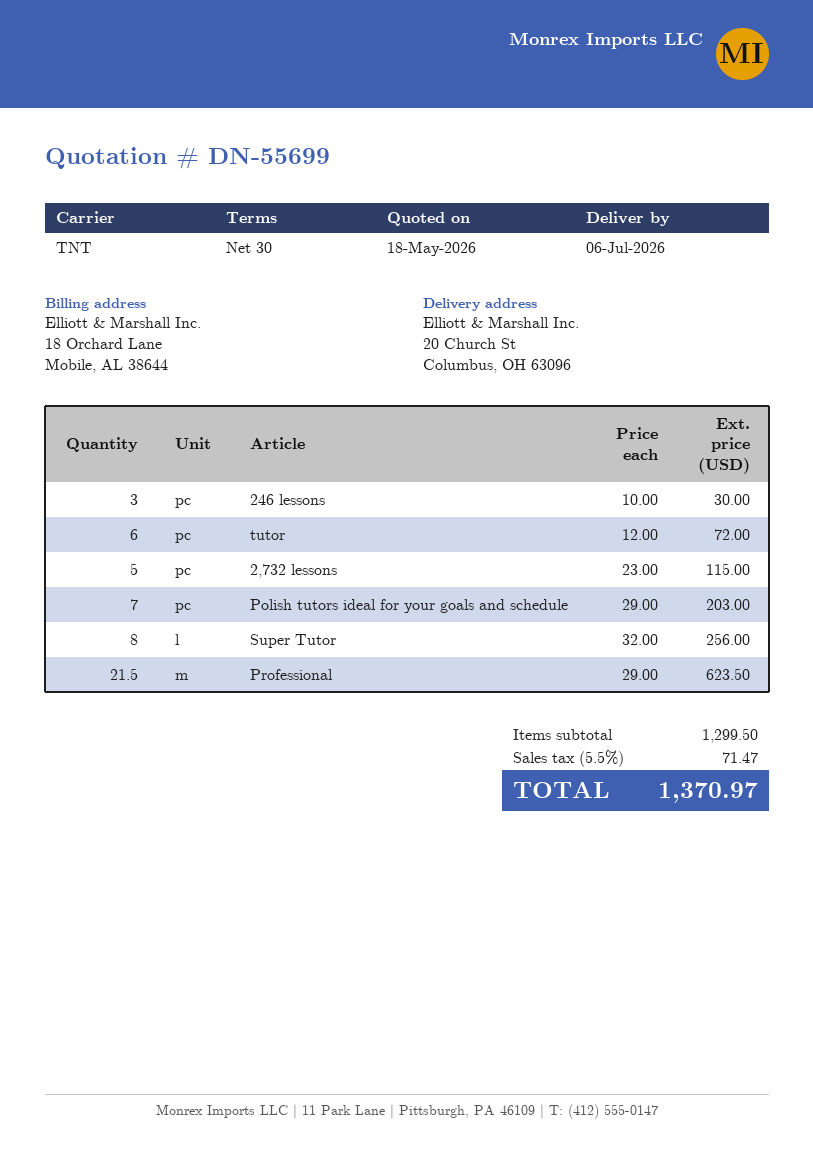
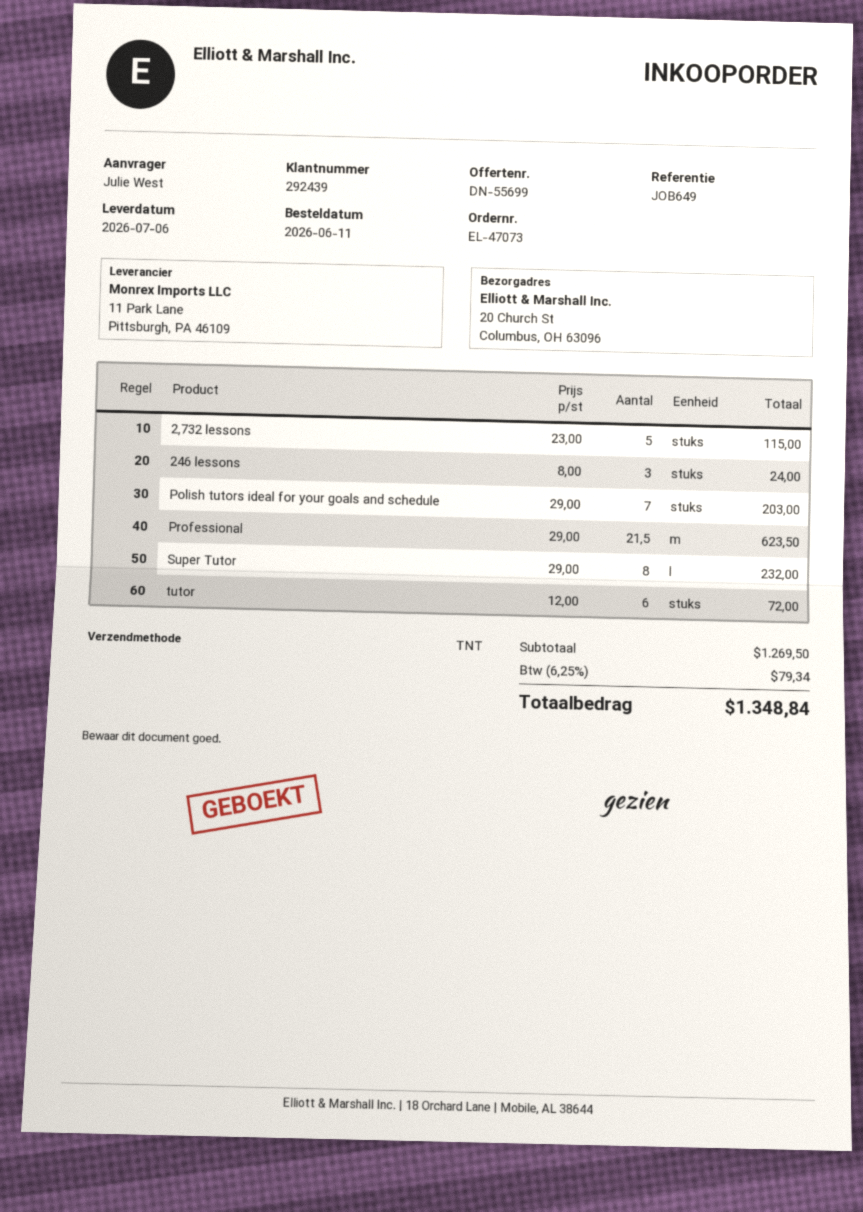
246 lessons: 3 x 10.00 = 30.00 -> 3 x 8.00 = 24.00
Super Tutor: 8 x 32.00 = 256.00 -> 8 x 29.00 = 232.00
subtotal: 1299.50 -> 1269.50
tax: 5.5% = 71.47 -> 6.25% = 79.34
total: 1370.97 -> 1348.84

